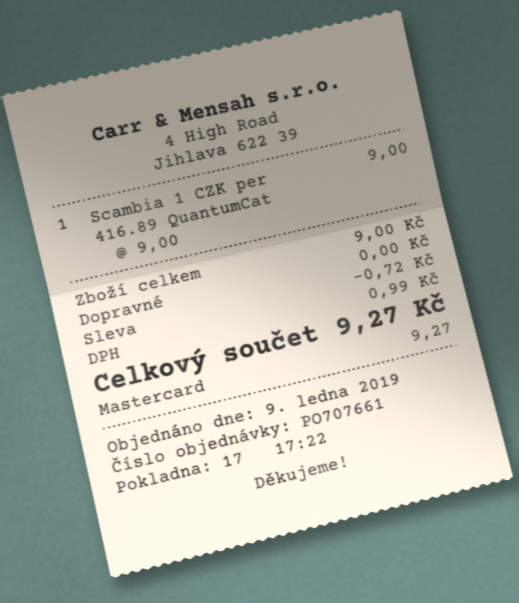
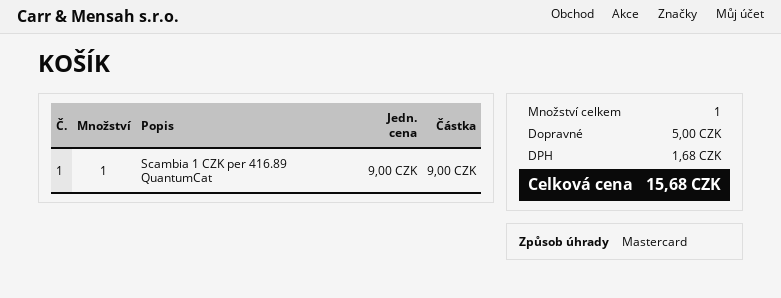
discount: 0.72 -> none
shipping: 0.00 -> 5.00
tax: 0.99 -> 1.68
total: 9.27 -> 15.68

